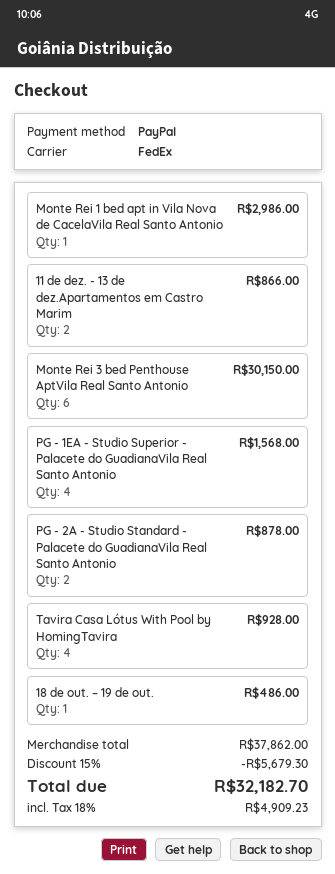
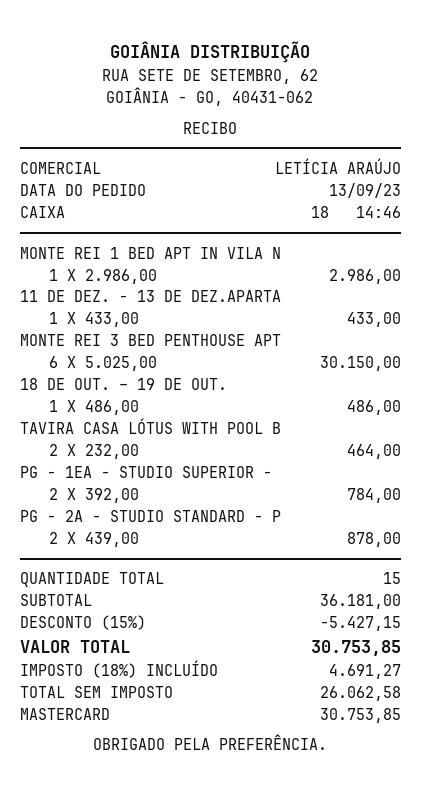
payment method: PayPal -> Mastercard
11 de dez. - 13 de dez.Apartamentos em Castro Marim: 2 for 866.00 -> 1 for 433.00
PG - 1EA - Studio Superior - Palacete do GuadianaVila Real Santo Antonio: 4 for 1568.00 -> 2 for 784.00
Tavira Casa Lótus With Pool by HomingTavira: 4 for 928.00 -> 2 for 464.00
subtotal: 37862.00 -> 36181.00
discount: 15% = 5679.30 -> 15% = 5427.15
tax: 18% = 4909.23 -> 18% = 4691.27
total: 32182.70 -> 30753.85

